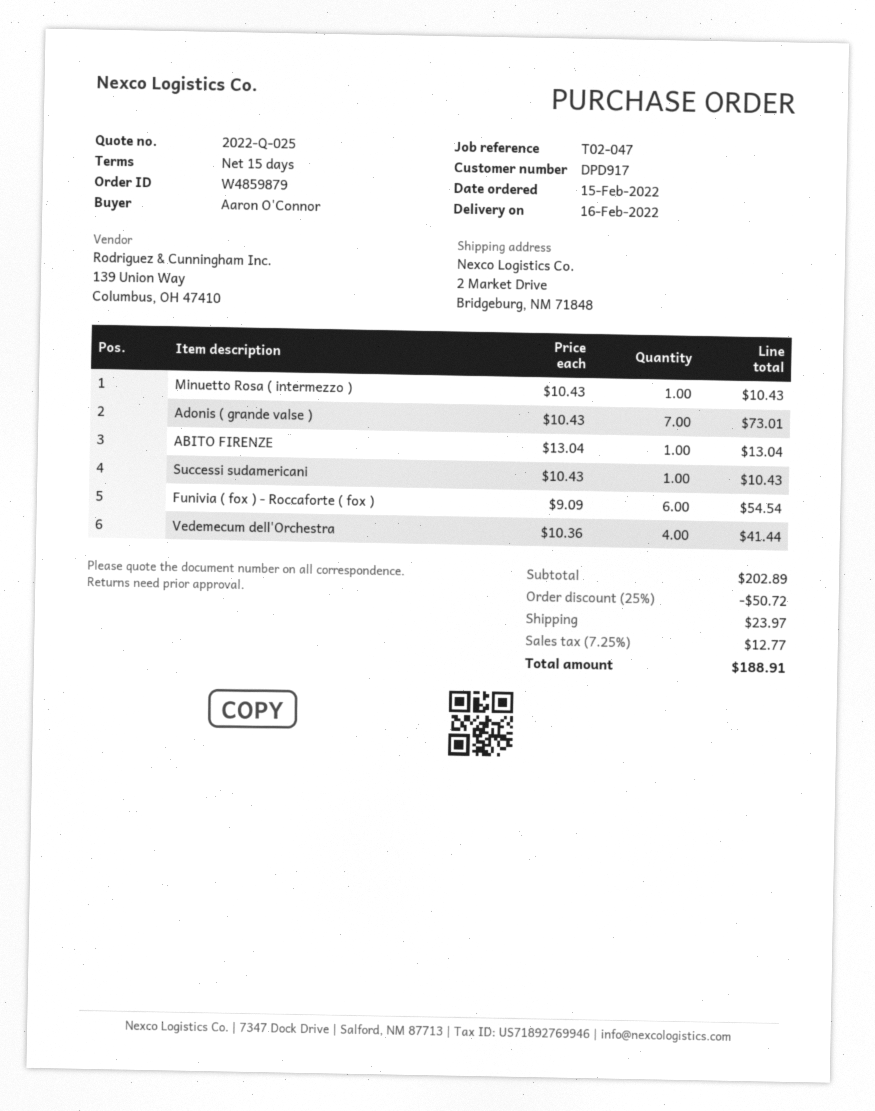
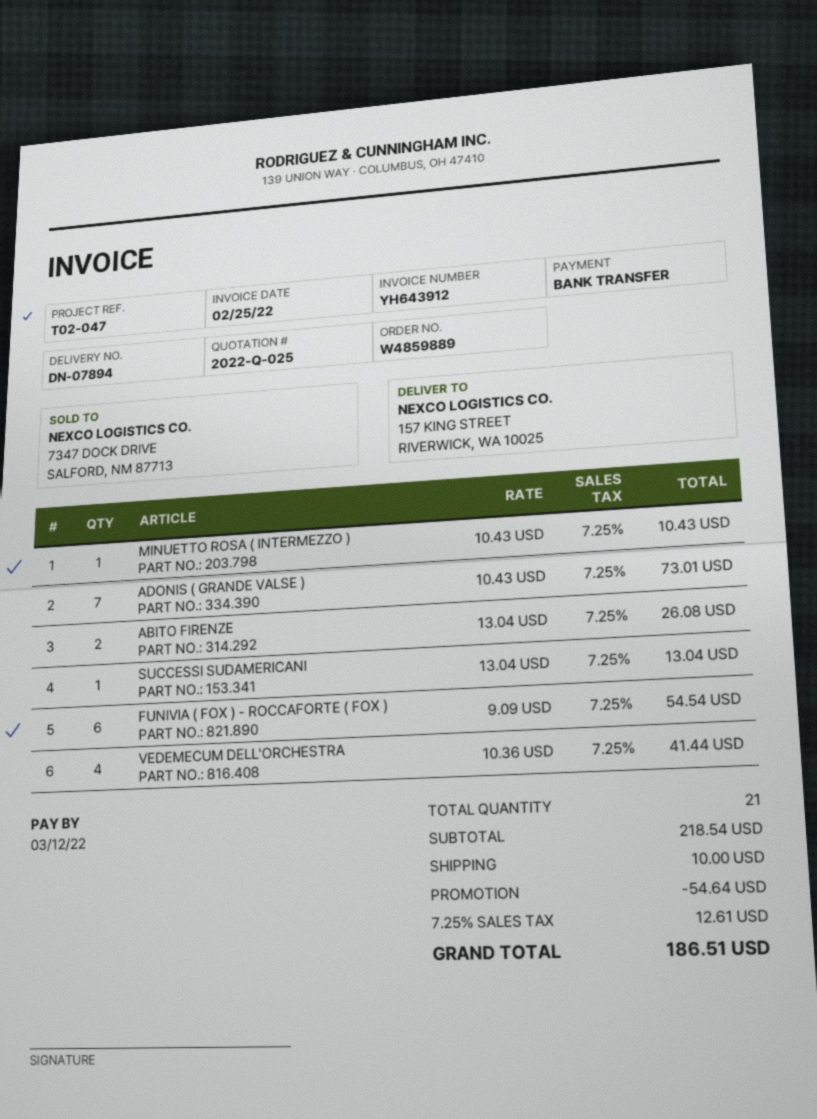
order number: W4859879 -> W4859889
ship to: 2 Market Drive, Bridgeburg, NM 71848 -> 157 KING STREET, RIVERWICK, WA 10025
ABITO FIRENZE: 1 x 13.04 = 13.04 -> 2 x 13.04 = 26.08
Successi sudamericani: 1 x 10.43 = 10.43 -> 1 x 13.04 = 13.04
subtotal: 202.89 -> 218.54
discount: 50.72 -> 54.64
shipping: 23.97 -> 10.00
tax: 7.25% = 12.77 -> 7.25% = 12.61
total: 188.91 -> 186.51

